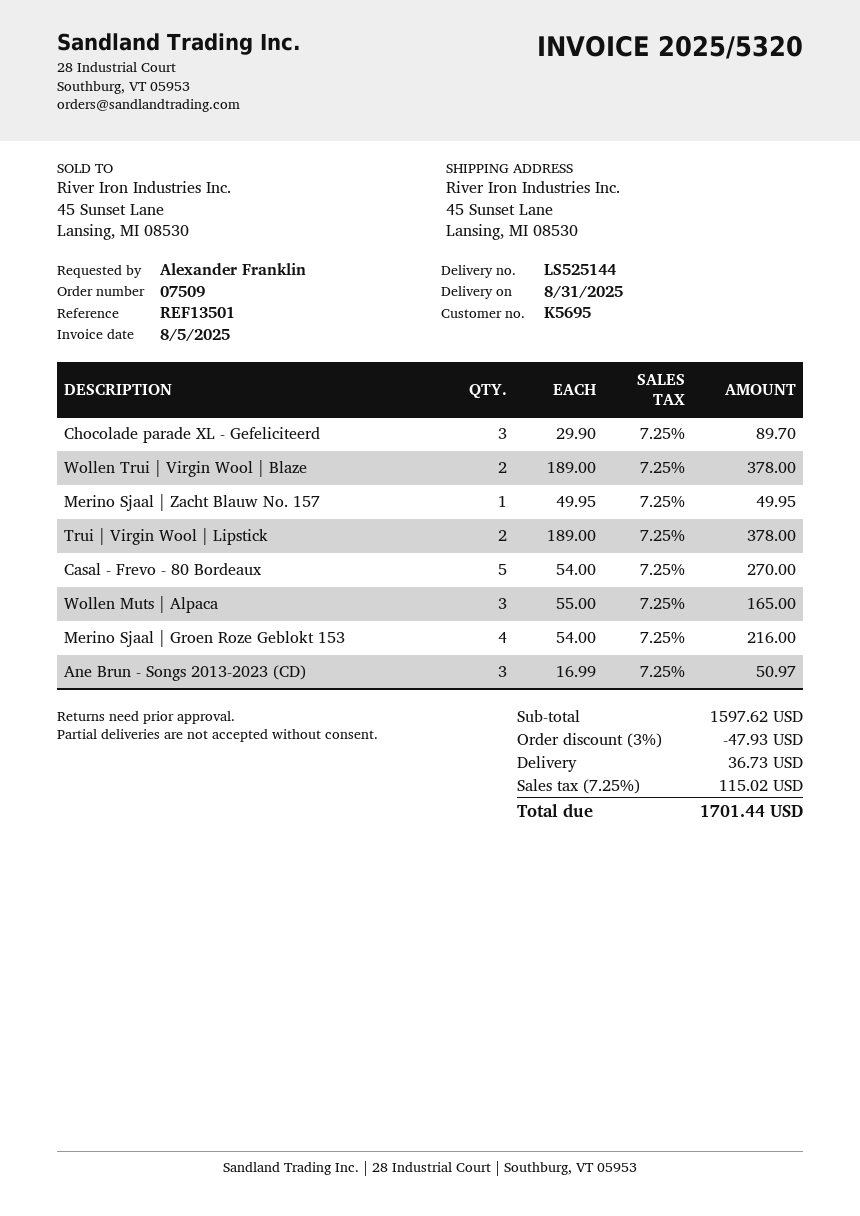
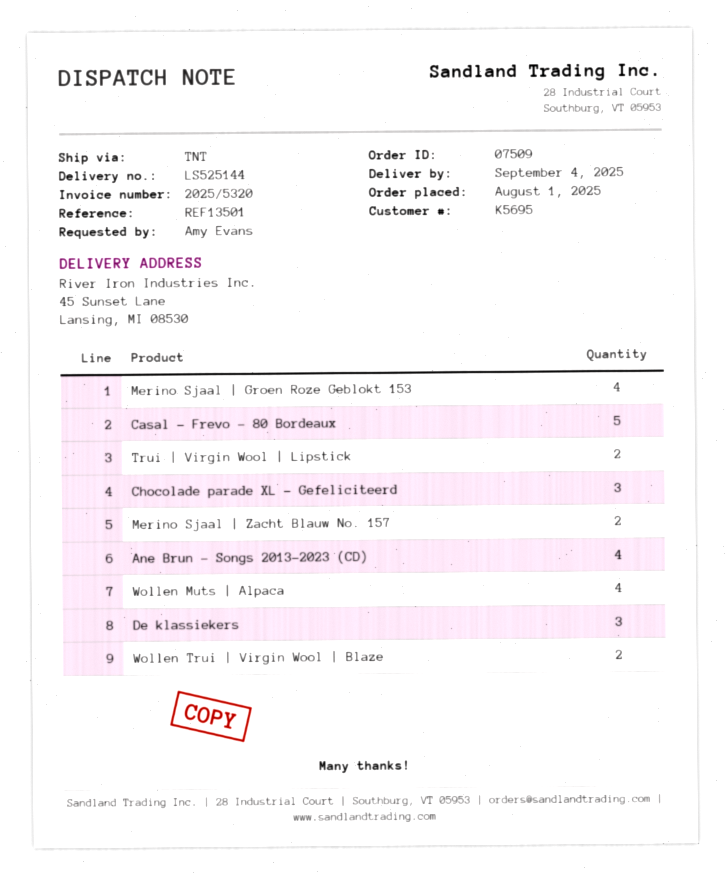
delivery date: 2025-08-31 -> 2025-09-04
ordered by: Alexander Franklin -> Amy Evans
Merino Sjaal | Zacht Blauw No. 157: 1 -> 2
Wollen Muts | Alpaca: 3 -> 4
Ane Brun - Songs 2013-2023 (CD): 3 -> 4
De klassiekers: none -> 3

